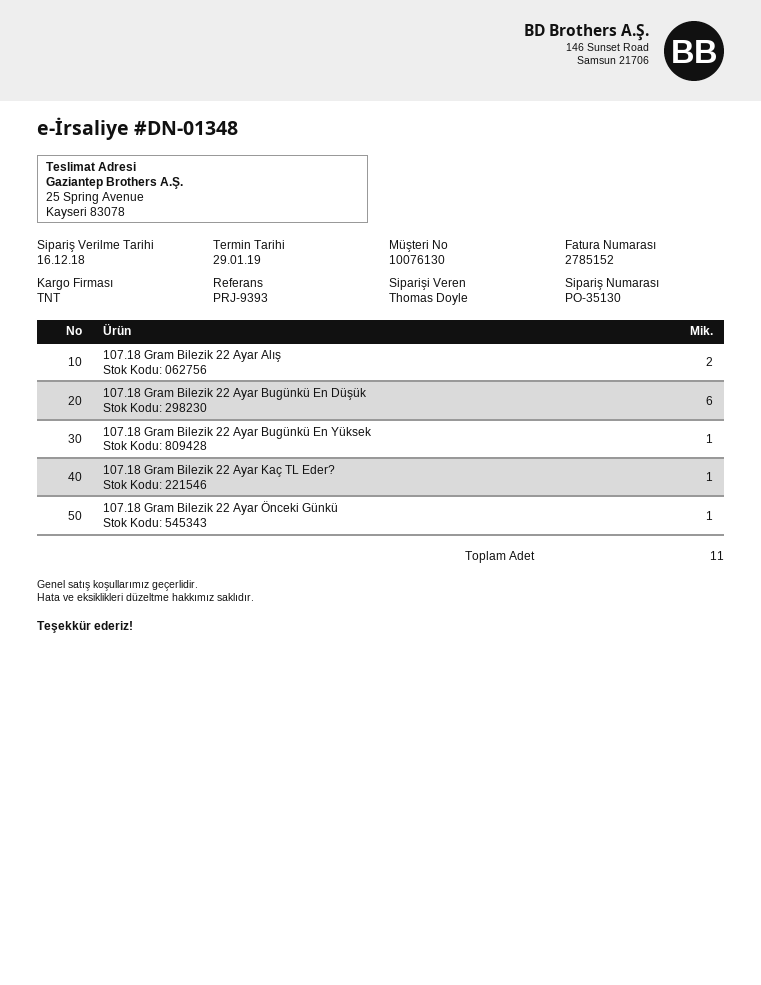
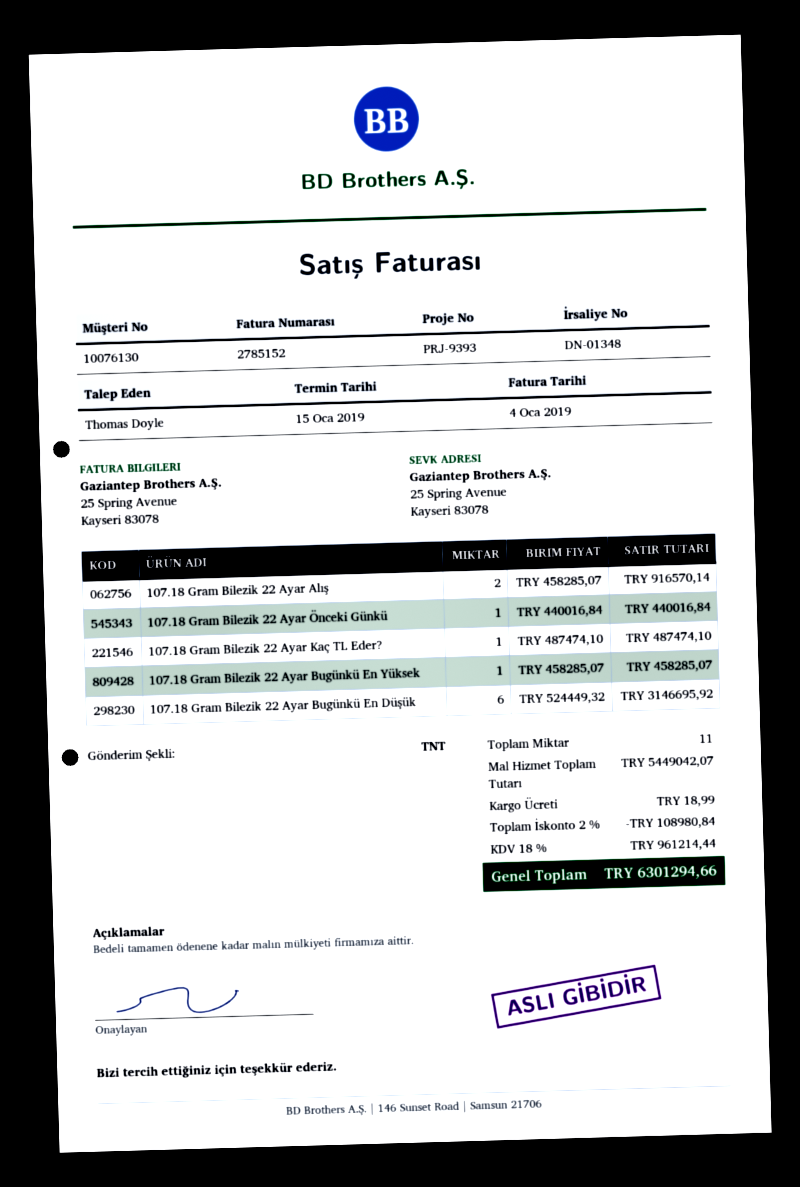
delivery date: 2019-01-29 -> 2019-01-15

